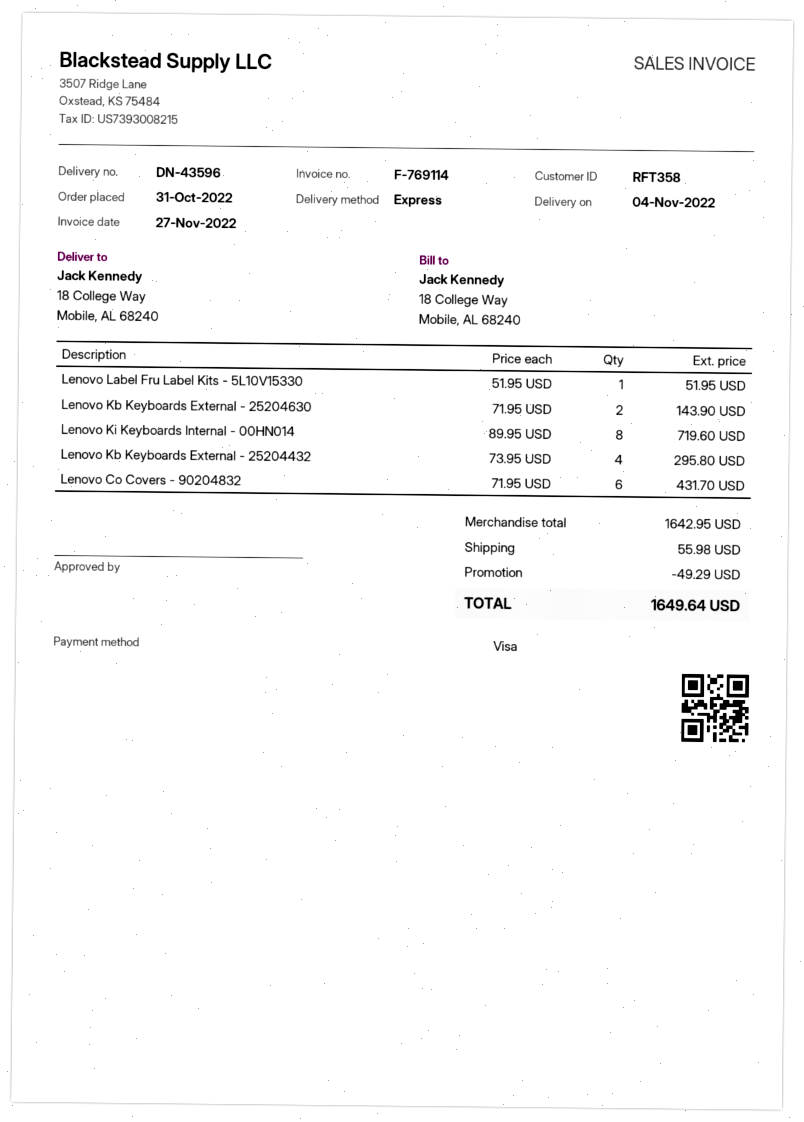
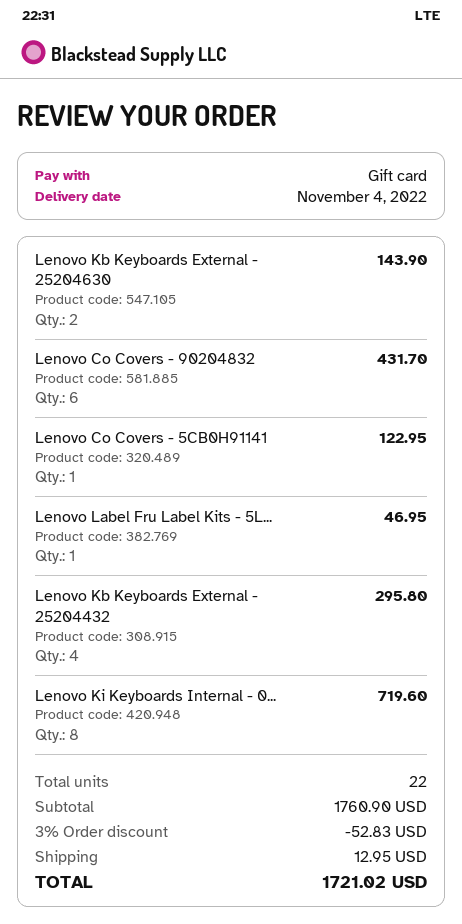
payment method: Visa -> gift card
Lenovo Label Fru Label Kits - 5L10V15330: 1 for 51.95 -> 1 for 46.95
Lenovo Co Covers - 5CB0H91141: none -> 1 for 122.95
subtotal: 1642.95 -> 1760.90
discount: 49.29 -> 52.83
shipping: 55.98 -> 12.95
total: 1649.64 -> 1721.02

